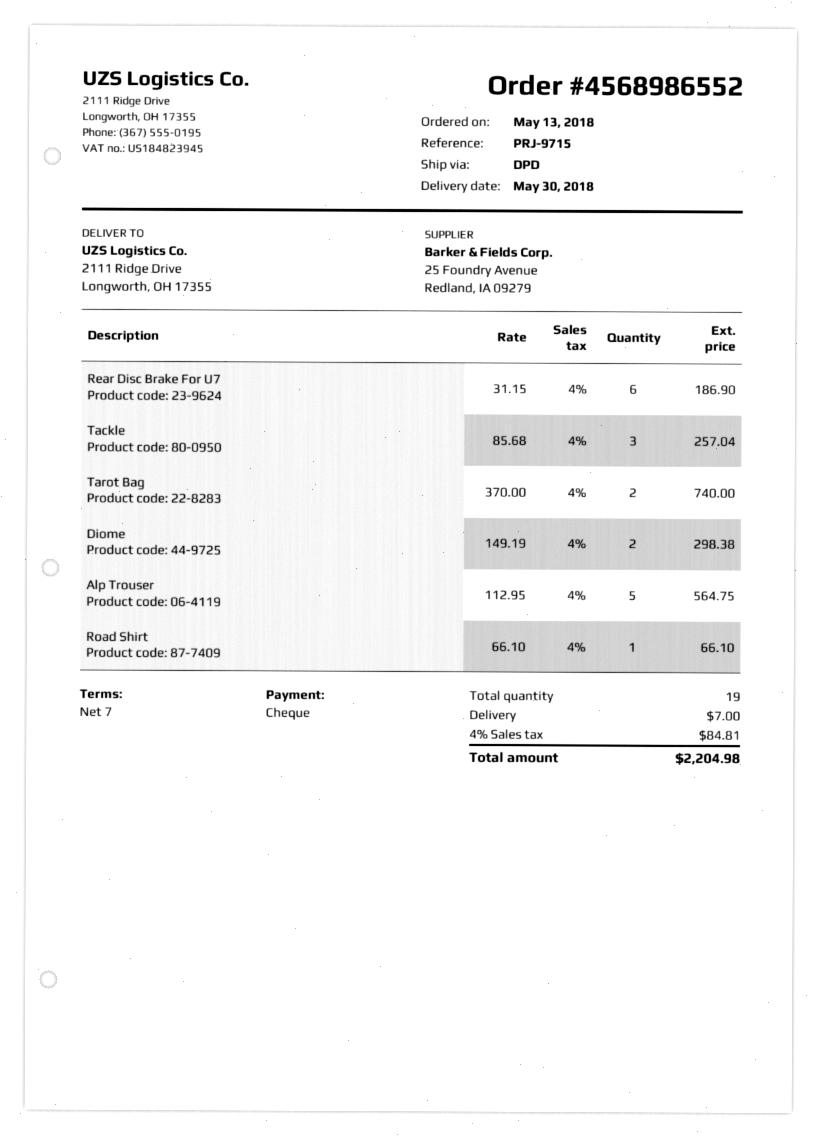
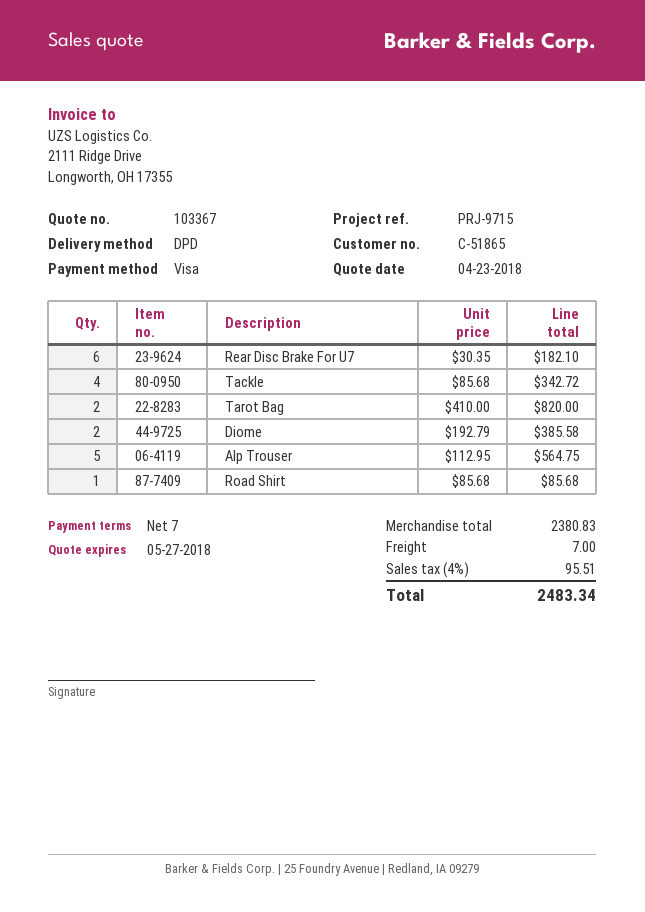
payment method: cheque -> Visa
Rear Disc Brake For U7: 6 x 31.15 = 186.90 -> 6 x 30.35 = 182.10
Tackle: 3 x 85.68 = 257.04 -> 4 x 85.68 = 342.72
Tarot Bag: 2 x 370.00 = 740.00 -> 2 x 410.00 = 820.00
Diome: 2 x 149.19 = 298.38 -> 2 x 192.79 = 385.58
Road Shirt: 1 x 66.10 = 66.10 -> 1 x 85.68 = 85.68
tax: 4% = 84.81 -> 4% = 95.51
total: 2204.98 -> 2483.34

